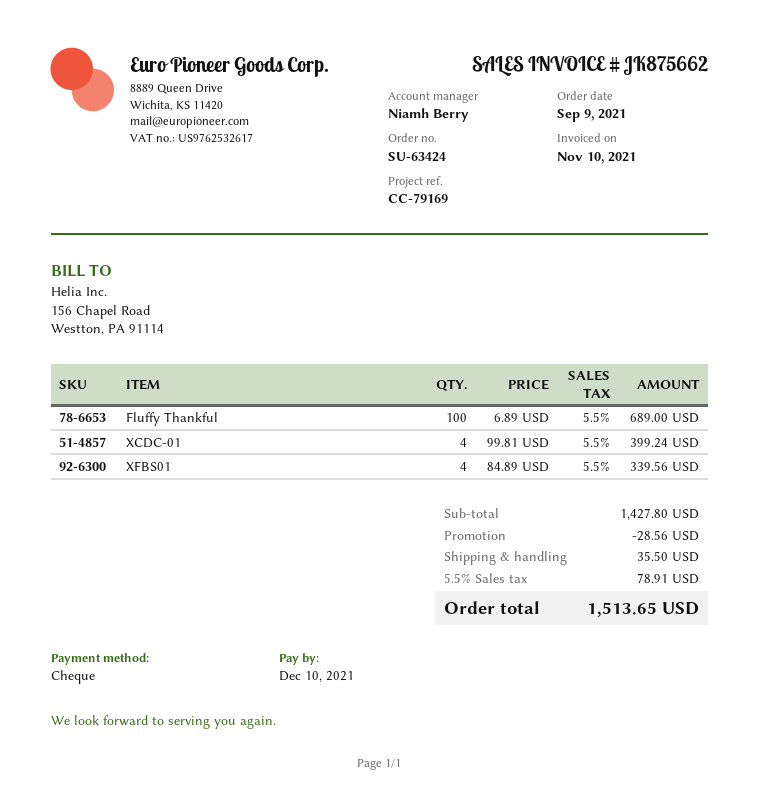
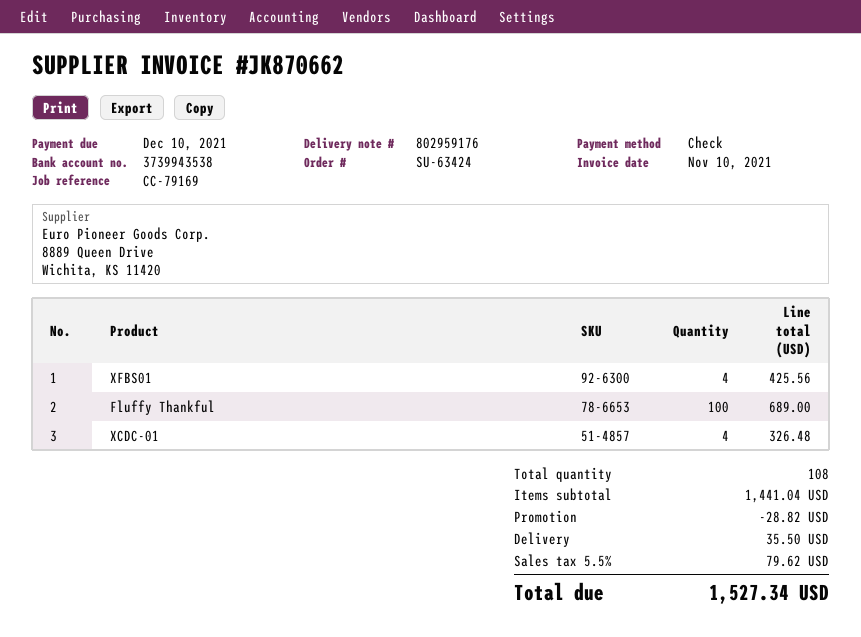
invoice number: JK875662 -> JK870662
XCDC-01: 4 for 399.24 -> 4 for 326.48
XFBS01: 4 for 339.56 -> 4 for 425.56
subtotal: 1427.80 -> 1441.04
discount: 28.56 -> 28.82
tax: 5.5% = 78.91 -> 5.5% = 79.62
total: 1513.65 -> 1527.34

